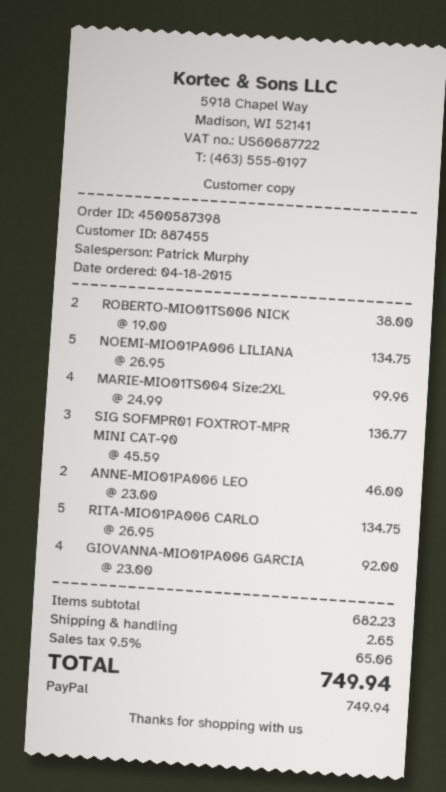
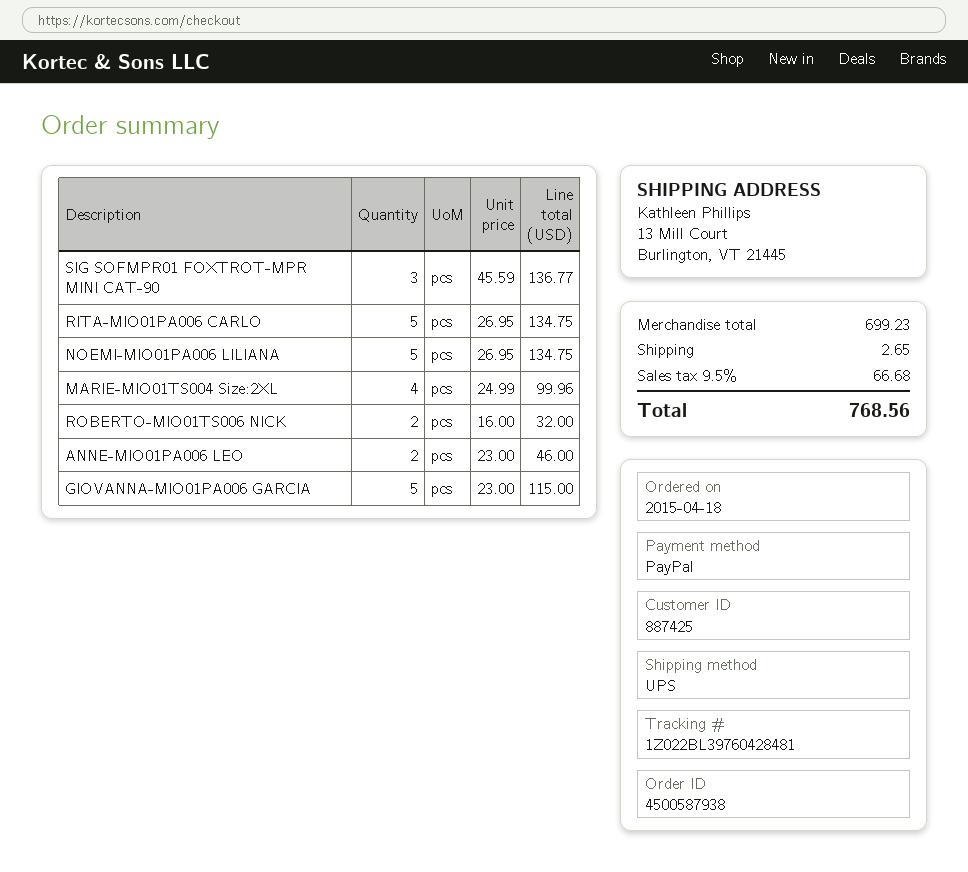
order number: 4500587398 -> 4500587938
customer number: 887455 -> 887425
ROBERTO-MIO01TS006 NICK: 2 x 19.00 = 38.00 -> 2 x 16.00 = 32.00
GIOVANNA-MIO01PA006 GARCIA: 4 x 23.00 = 92.00 -> 5 x 23.00 = 115.00
subtotal: 682.23 -> 699.23
tax: 9.5% = 65.06 -> 9.5% = 66.68
total: 749.94 -> 768.56

